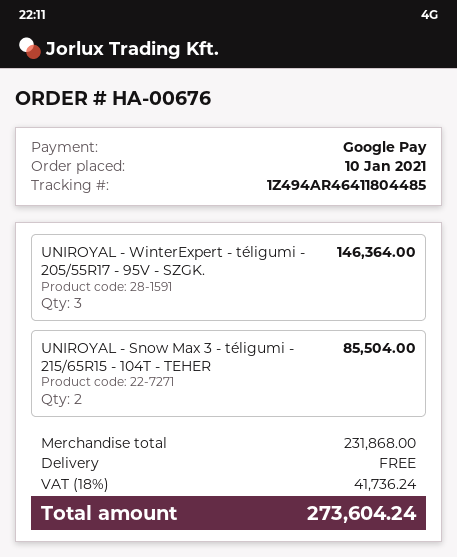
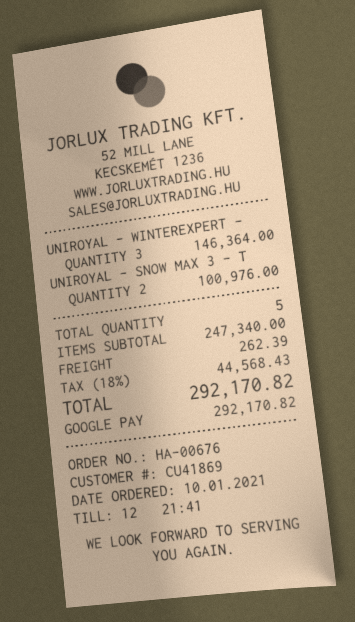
UNIROYAL - Snow Max 3 - téligumi - 215/65R15 - 104T - TEHER: 2 for 85504.00 -> 2 for 100976.00
subtotal: 231868.00 -> 247340.00
shipping: 0.00 -> 262.39
tax: 18% = 41736.24 -> 18% = 44568.43
total: 273604.24 -> 292170.82

